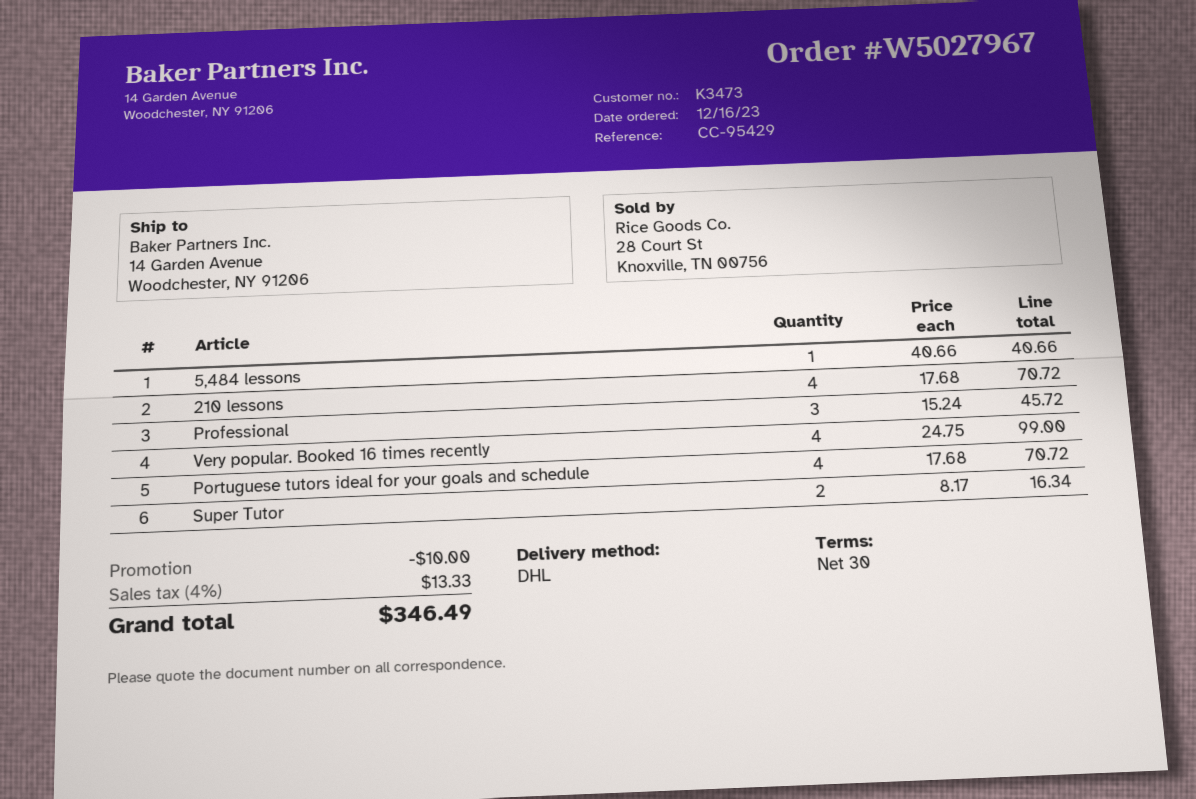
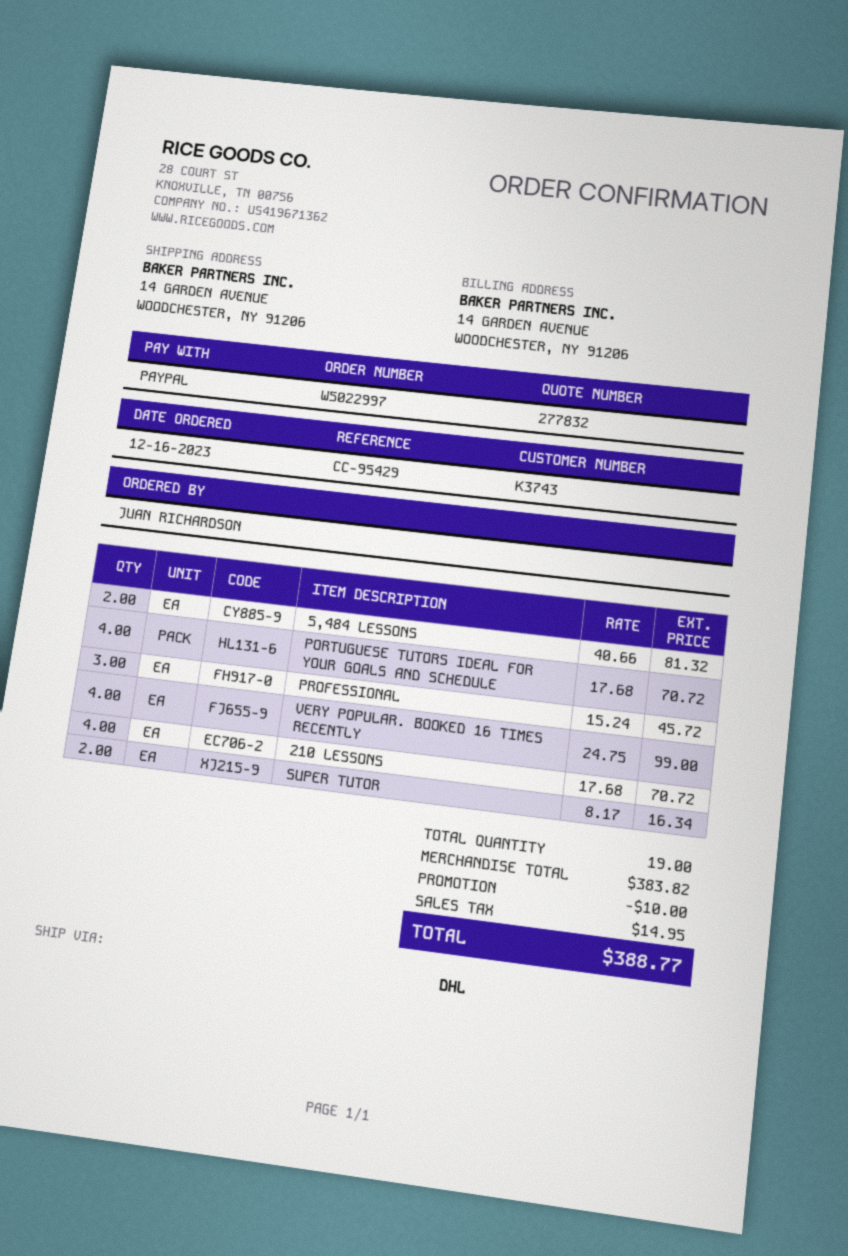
order number: W5027967 -> W5022997
customer number: K3473 -> K3743
5,484 lessons: 1 x 40.66 = 40.66 -> 2 x 40.66 = 81.32
tax: 13.33 -> 14.95
total: 346.49 -> 388.77

